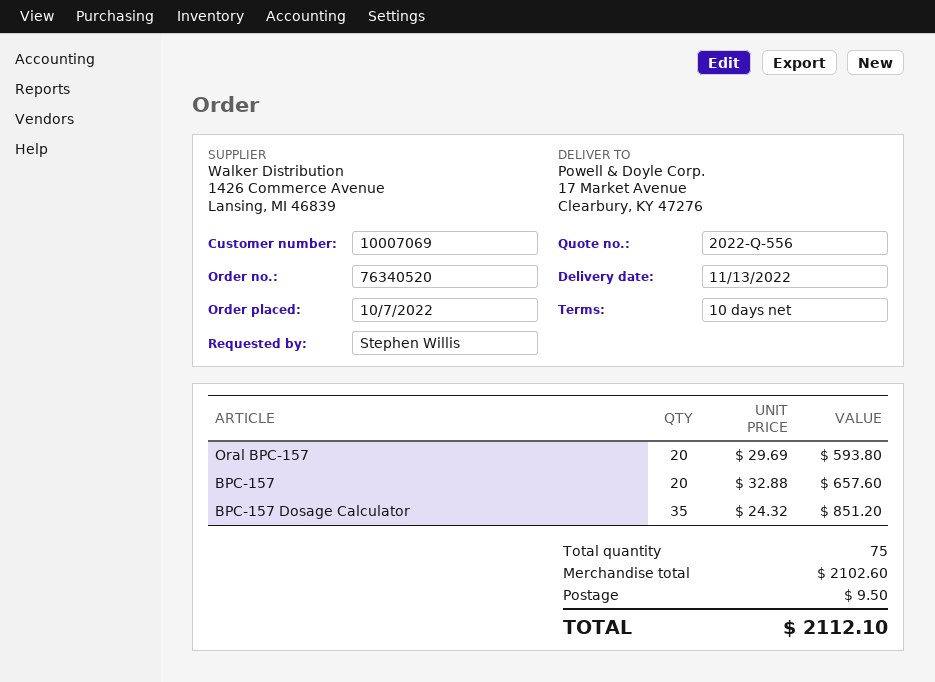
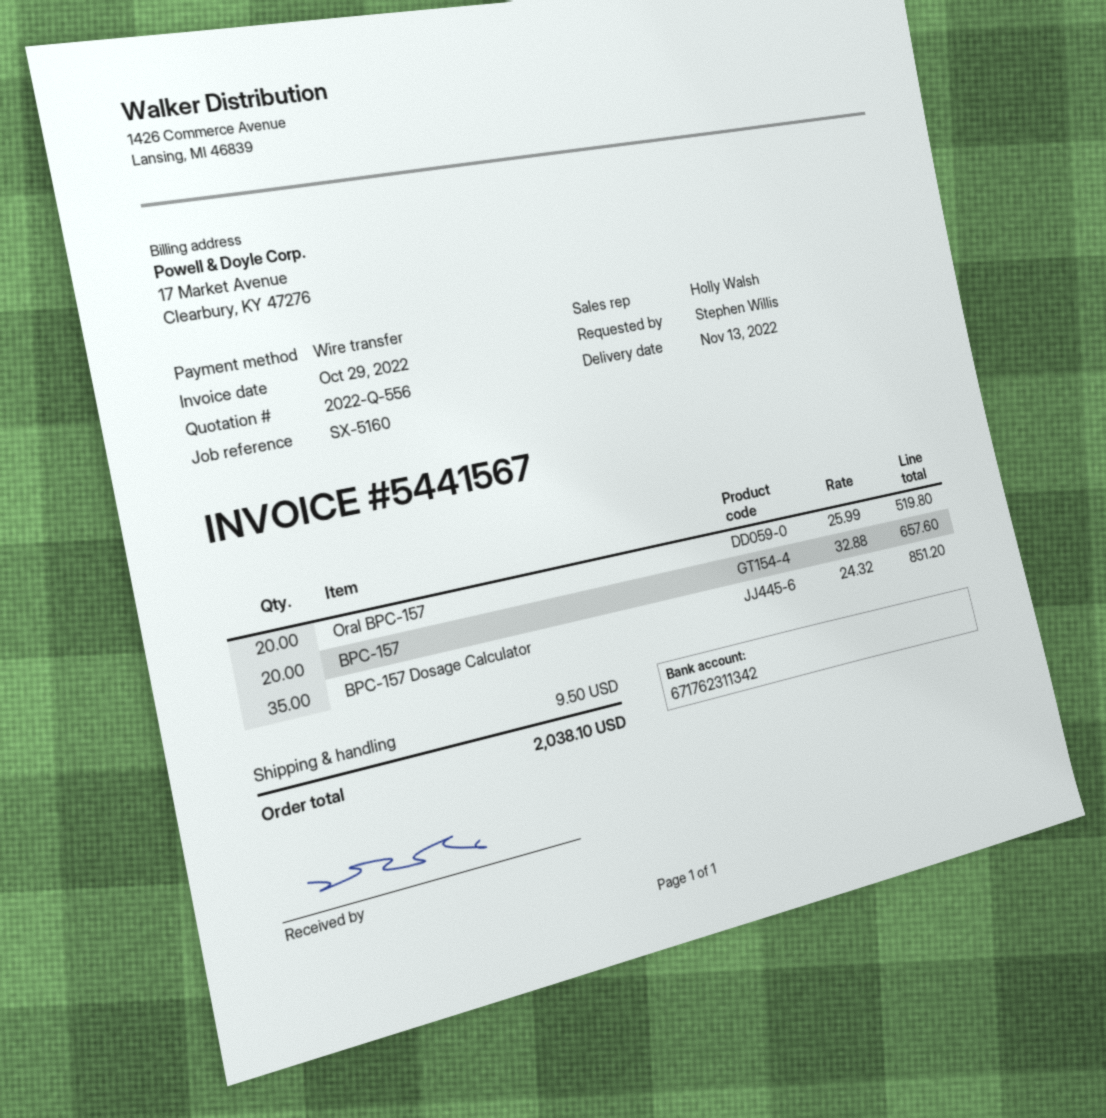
Oral BPC-157: 20 x 29.69 = 593.80 -> 20 x 25.99 = 519.80
total: 2112.10 -> 2038.10

